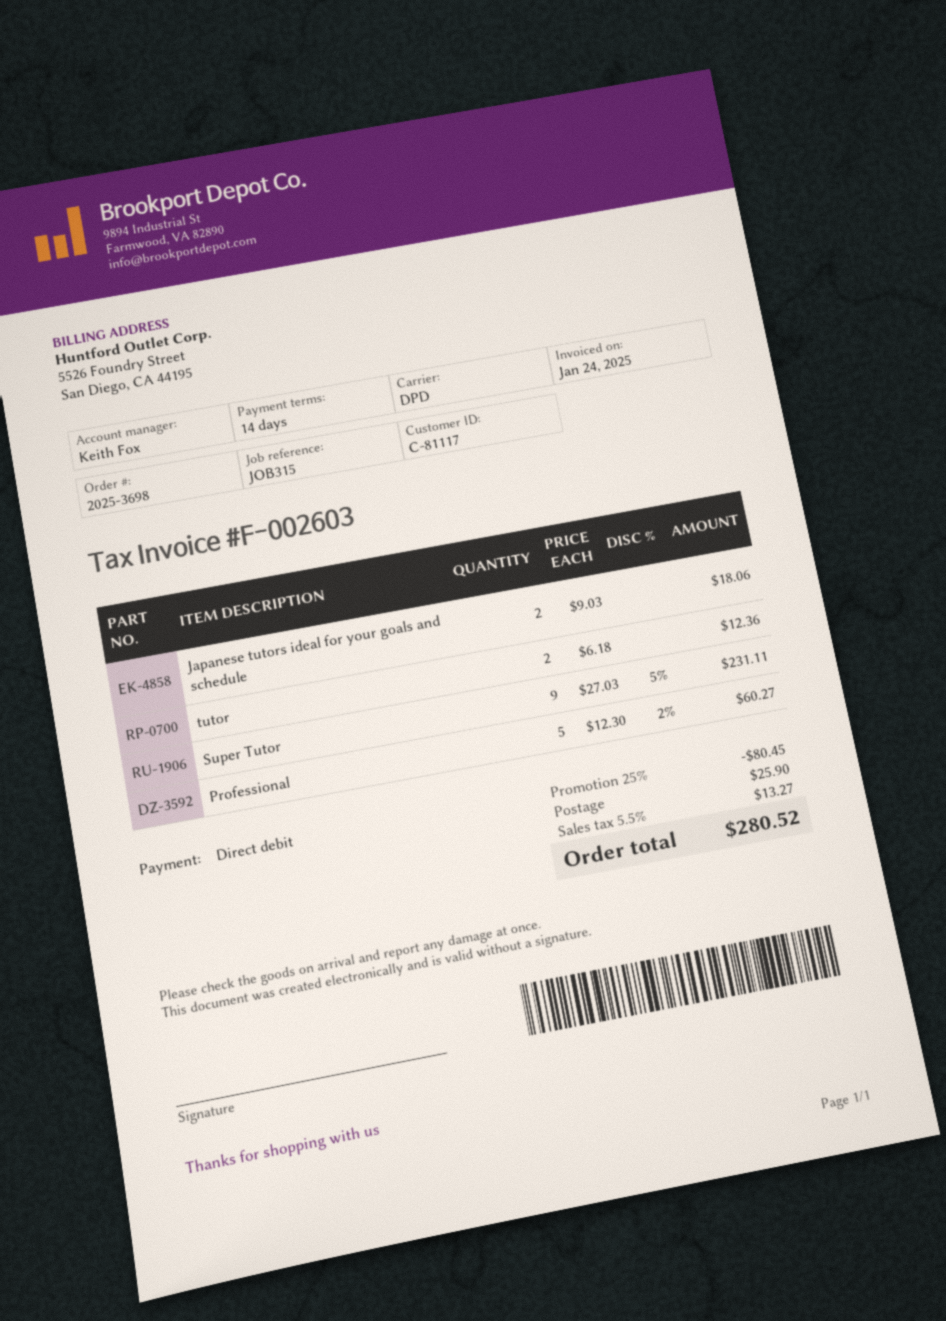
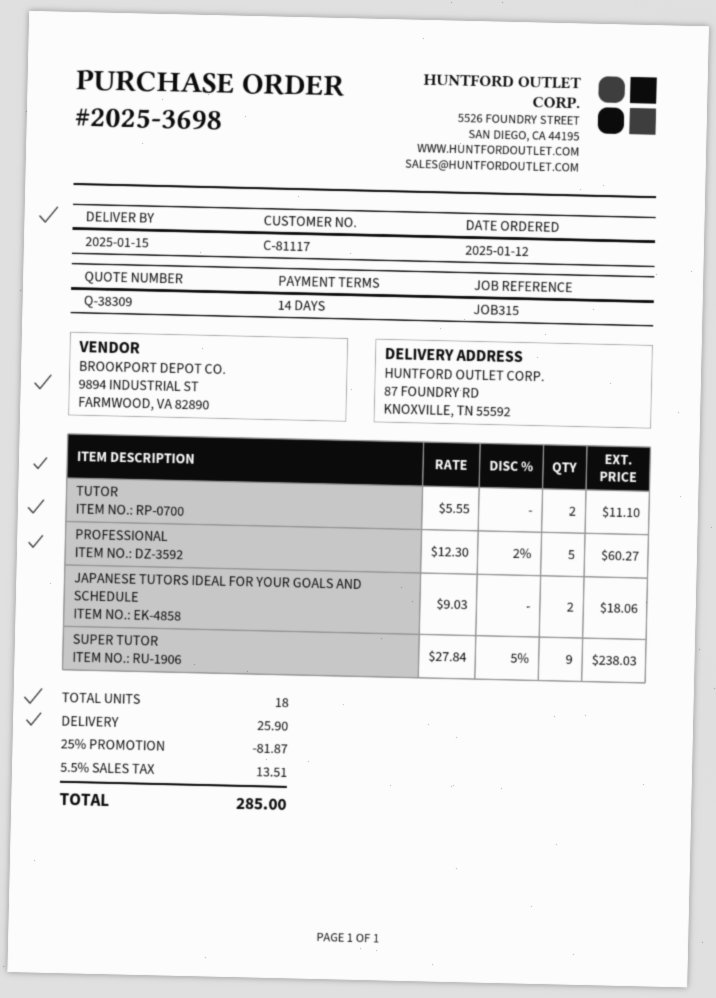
tutor: 2 x 6.18 = 12.36 -> 2 x 5.55 = 11.10
Super Tutor: 9 x 27.03 - 5% = 231.11 -> 9 x 27.84 - 5% = 238.03
discount: 25% = 80.45 -> 25% = 81.87
tax: 5.5% = 13.27 -> 5.5% = 13.51
total: 280.52 -> 285.00

